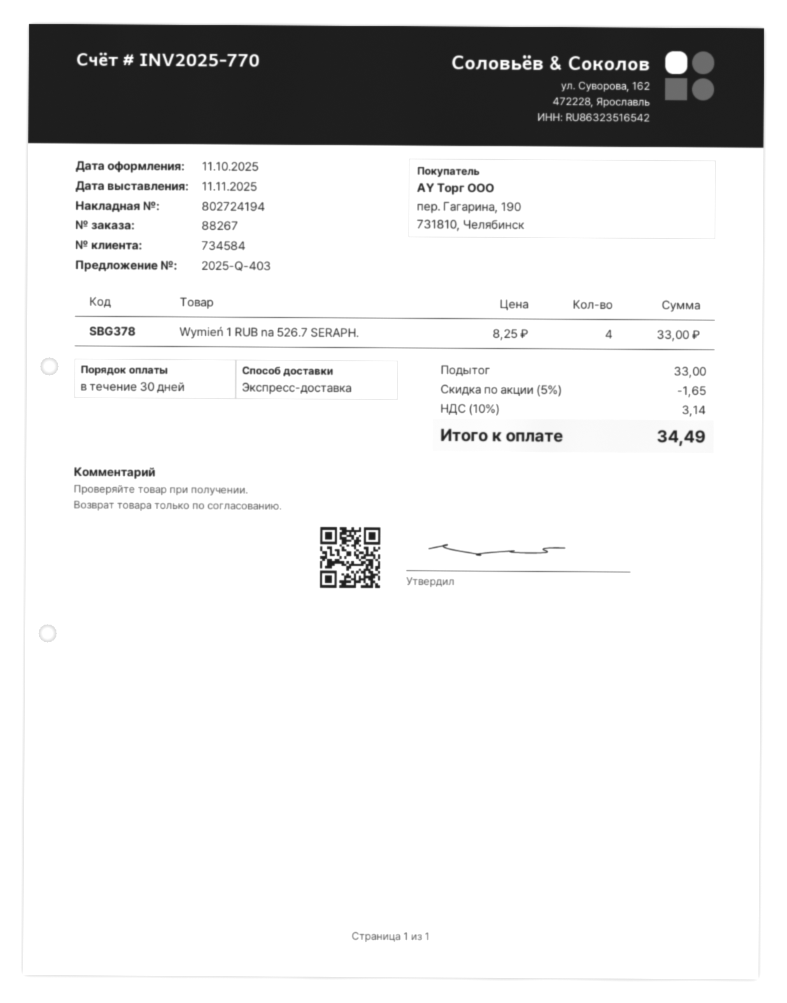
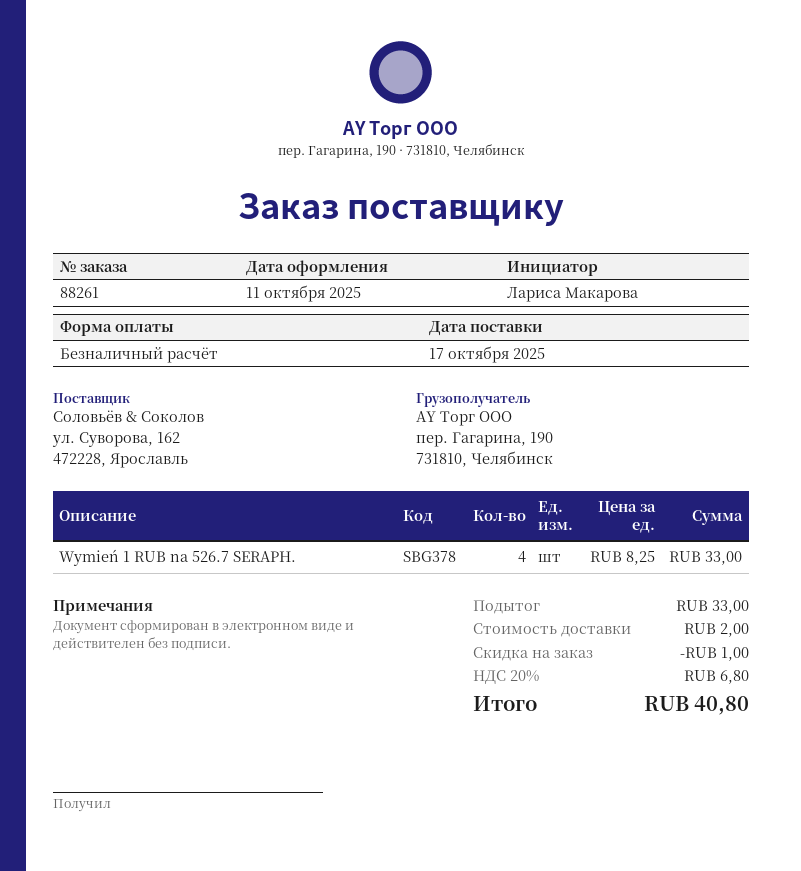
order number: 88267 -> 88261
discount: 1.65 -> 1.00
shipping: none -> 2.00
tax: 10% = 3.14 -> 20% = 6.80
total: 34.49 -> 40.80

